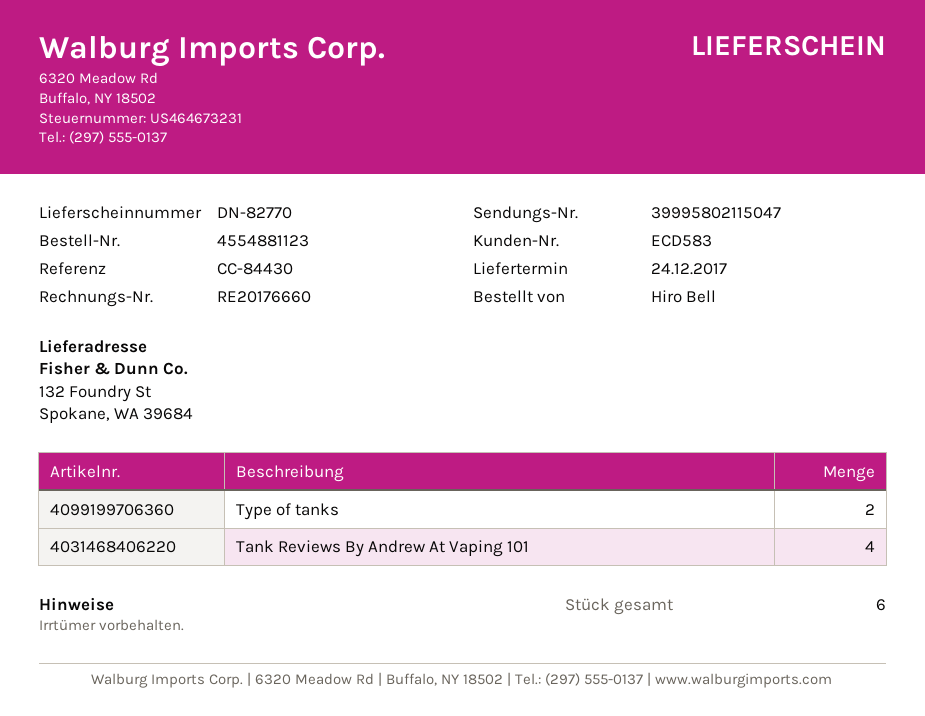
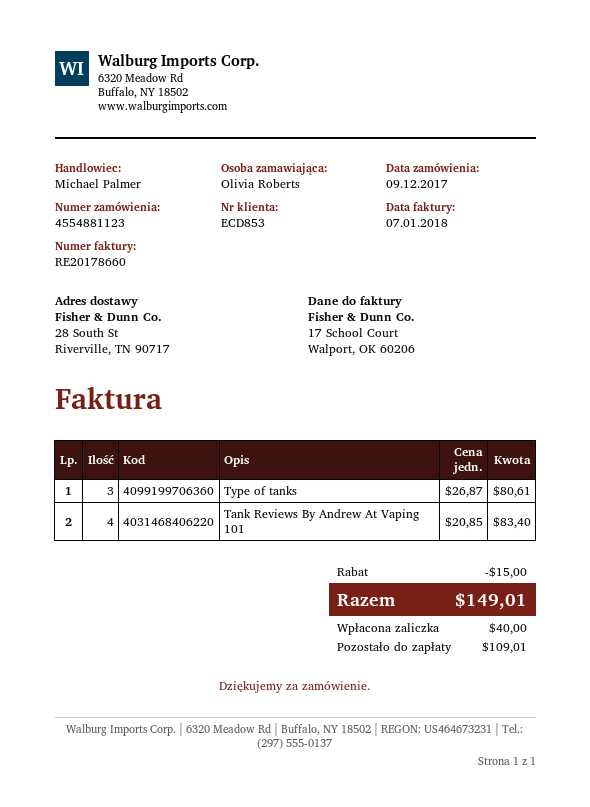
invoice number: RE20176660 -> RE20178660
customer number: ECD583 -> ECD853
ordered by: Hiro Bell -> Olivia Roberts
ship to: 132 Foundry St, Spokane, WA 39684 -> 28 South St, Riverville, TN 90717
Type of tanks: 2 -> 3

